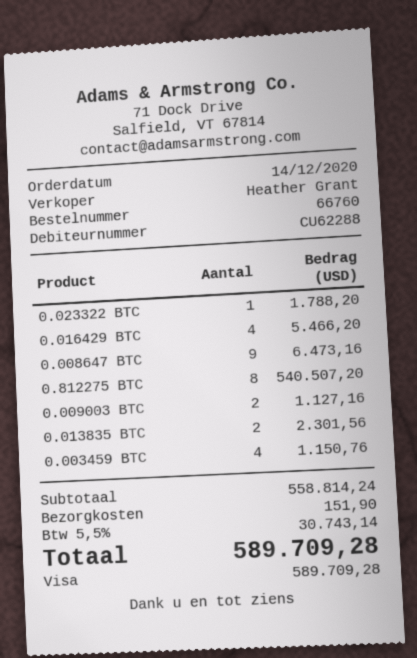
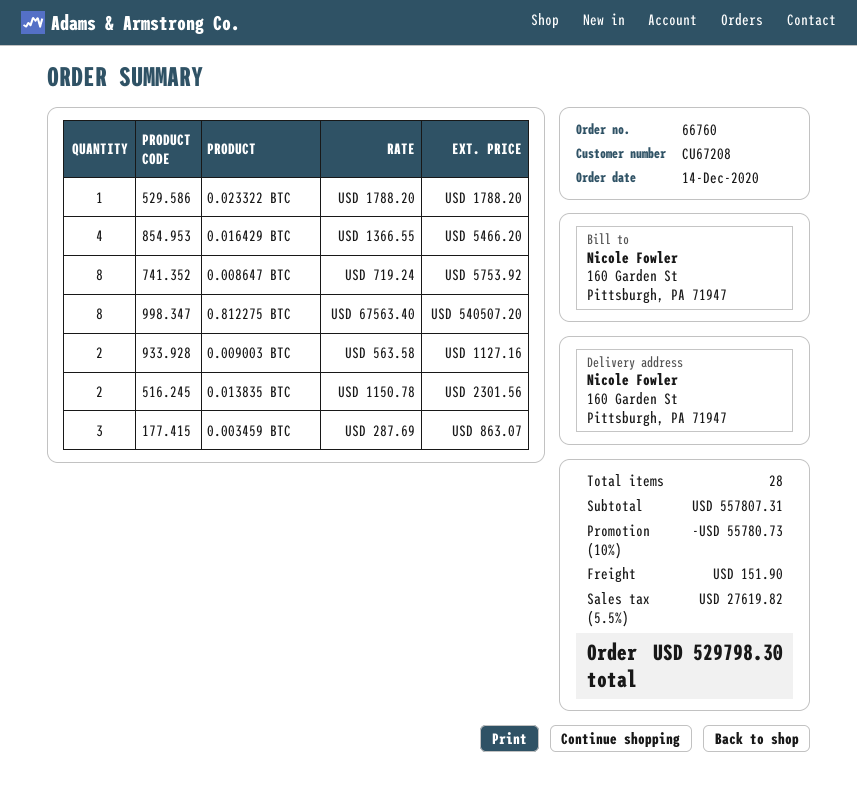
customer number: CU62288 -> CU67208
0.008647 BTC: 9 for 6473.16 -> 8 for 5753.92
0.003459 BTC: 4 for 1150.76 -> 3 for 863.07
subtotal: 558814.24 -> 557807.31
discount: none -> 10% = 55780.73
tax: 5.5% = 30743.14 -> 5.5% = 27619.82
total: 589709.28 -> 529798.30

